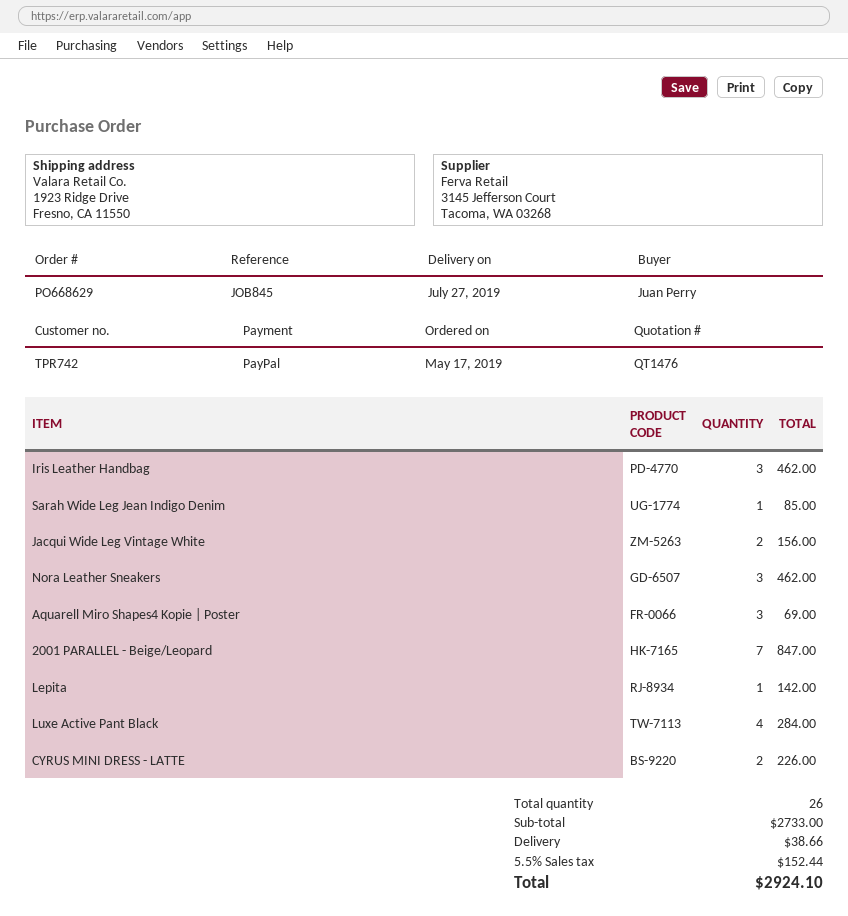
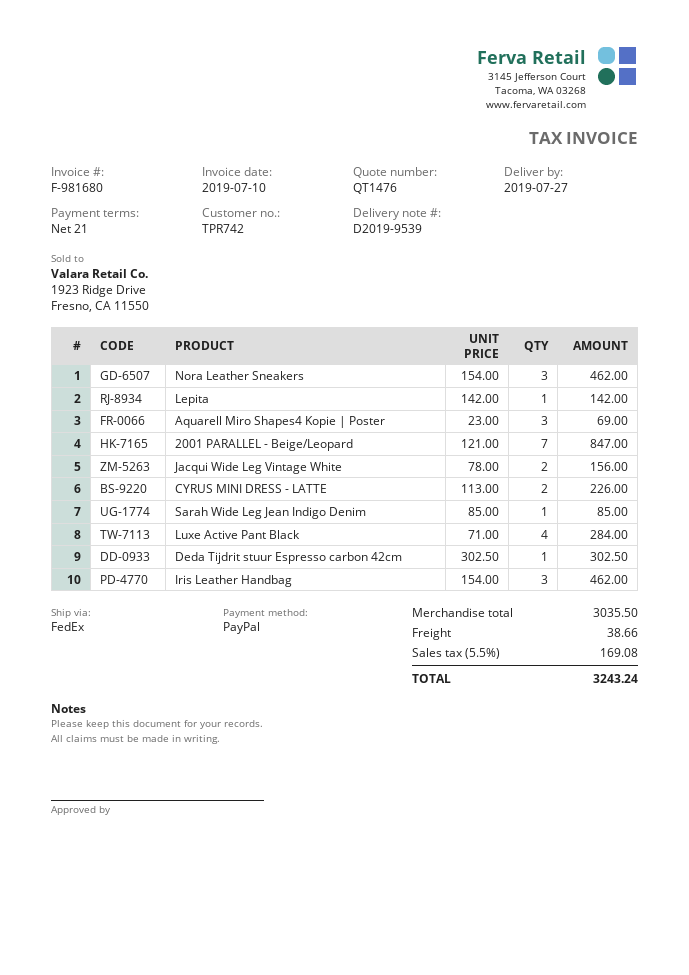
Deda Tijdrit stuur Espresso carbon 42cm: none -> 1 for 302.50
subtotal: 2733.00 -> 3035.50
tax: 5.5% = 152.44 -> 5.5% = 169.08
total: 2924.10 -> 3243.24

